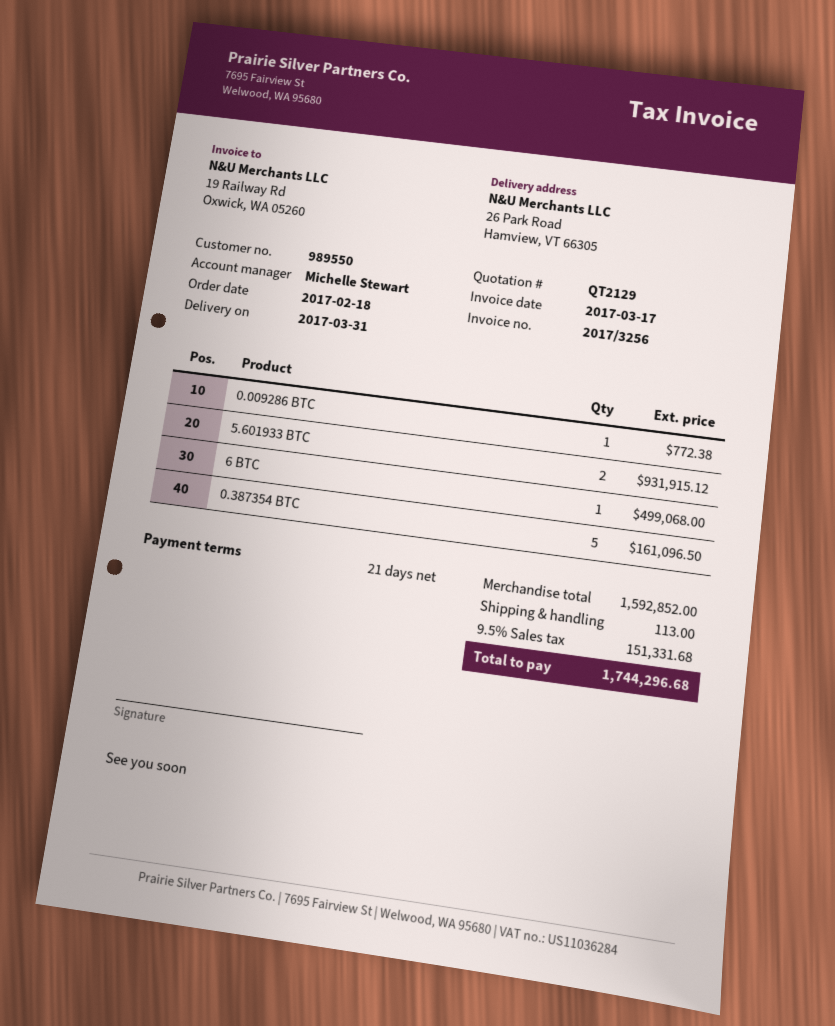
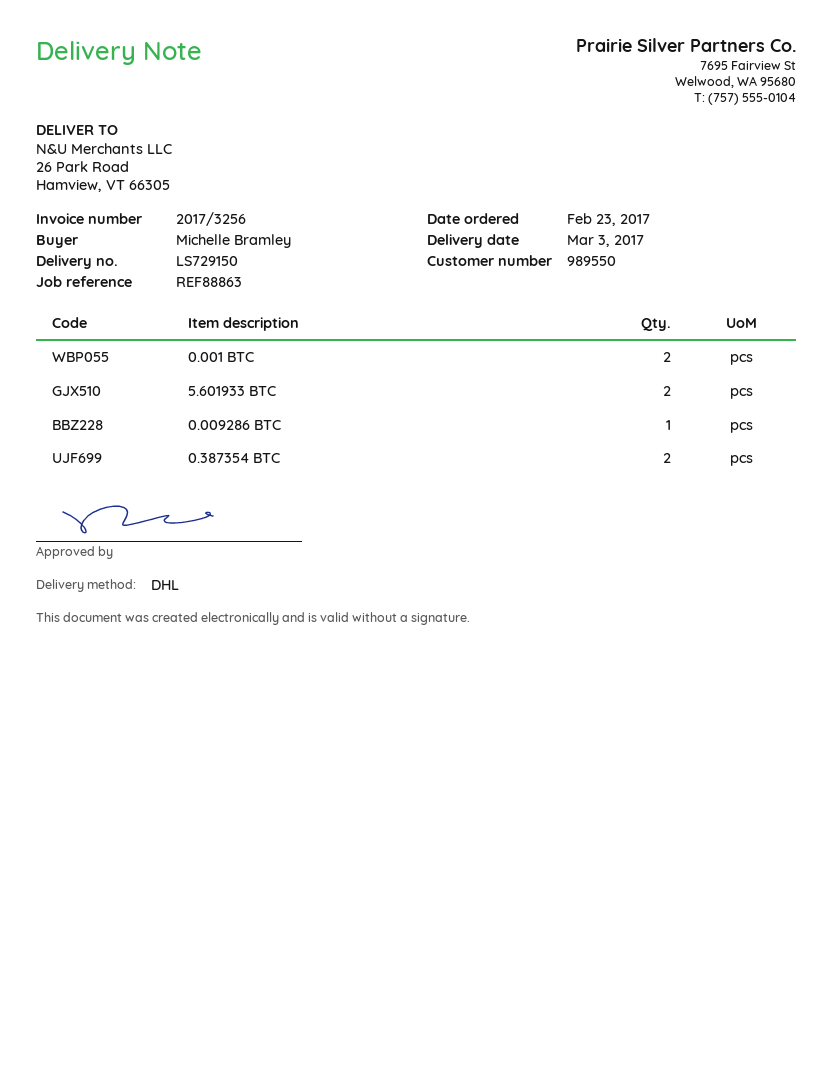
order date: 2017-02-18 -> 2017-02-23
delivery date: 2017-03-31 -> 2017-03-03
6 BTC: 1 -> none
0.387354 BTC: 5 -> 2
0.001 BTC: none -> 2

